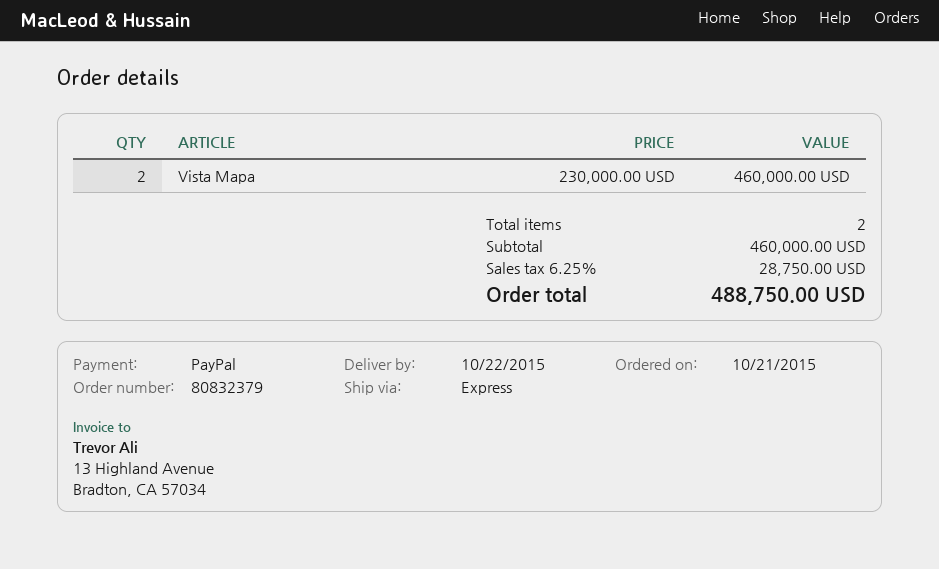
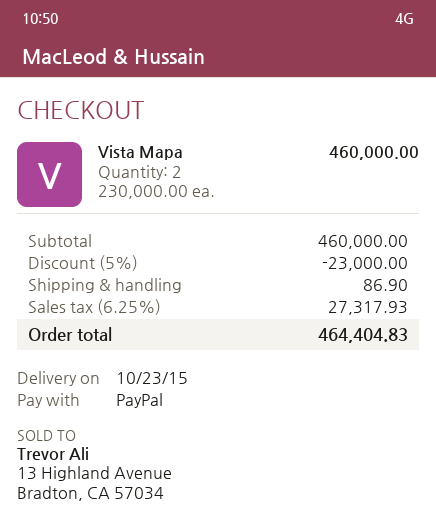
delivery date: 2015-10-22 -> 2015-10-23
discount: none -> 5% = 23000.00
shipping: none -> 86.90
tax: 6.25% = 28750.00 -> 6.25% = 27317.93
total: 488750.00 -> 464404.83

